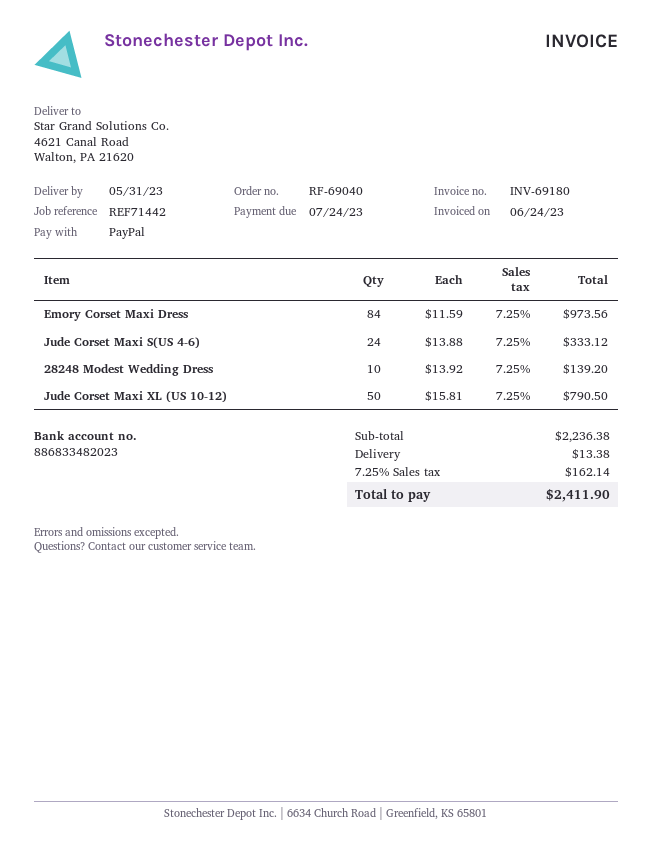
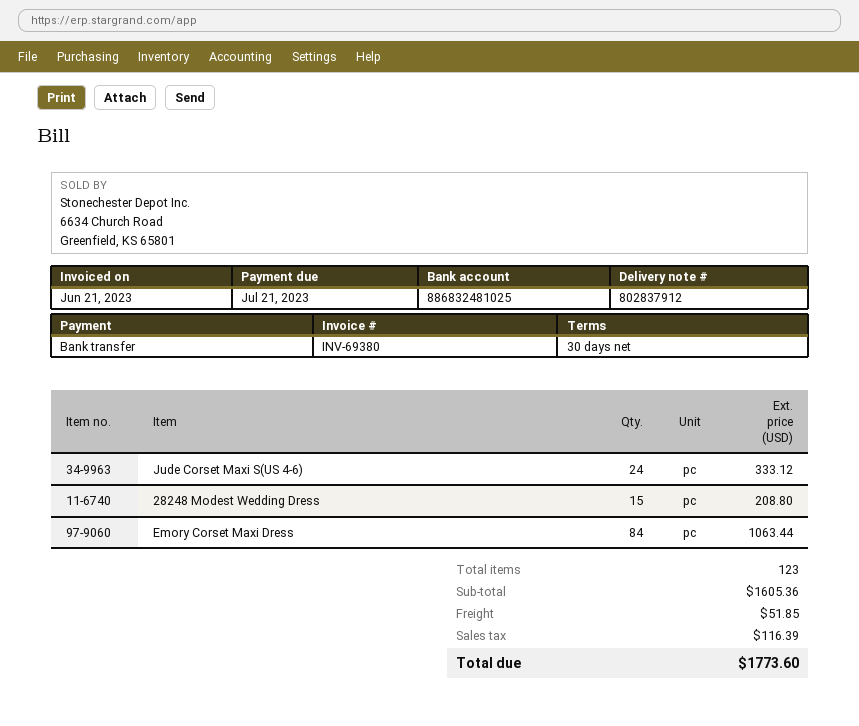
invoice number: INV-69180 -> INV-69380
invoice date: 2023-06-24 -> 2023-06-21
due date: 2023-07-24 -> 2023-07-21
payment method: PayPal -> bank transfer
bank account: 886833482023 -> 886832481025
Emory Corset Maxi Dress: 84 for 973.56 -> 84 for 1063.44
28248 Modest Wedding Dress: 10 for 139.20 -> 15 for 208.80
Jude Corset Maxi XL (US 10-12): 50 for 790.50 -> none
subtotal: 2236.38 -> 1605.36
shipping: 13.38 -> 51.85
tax: 162.14 -> 116.39
total: 2411.90 -> 1773.60

